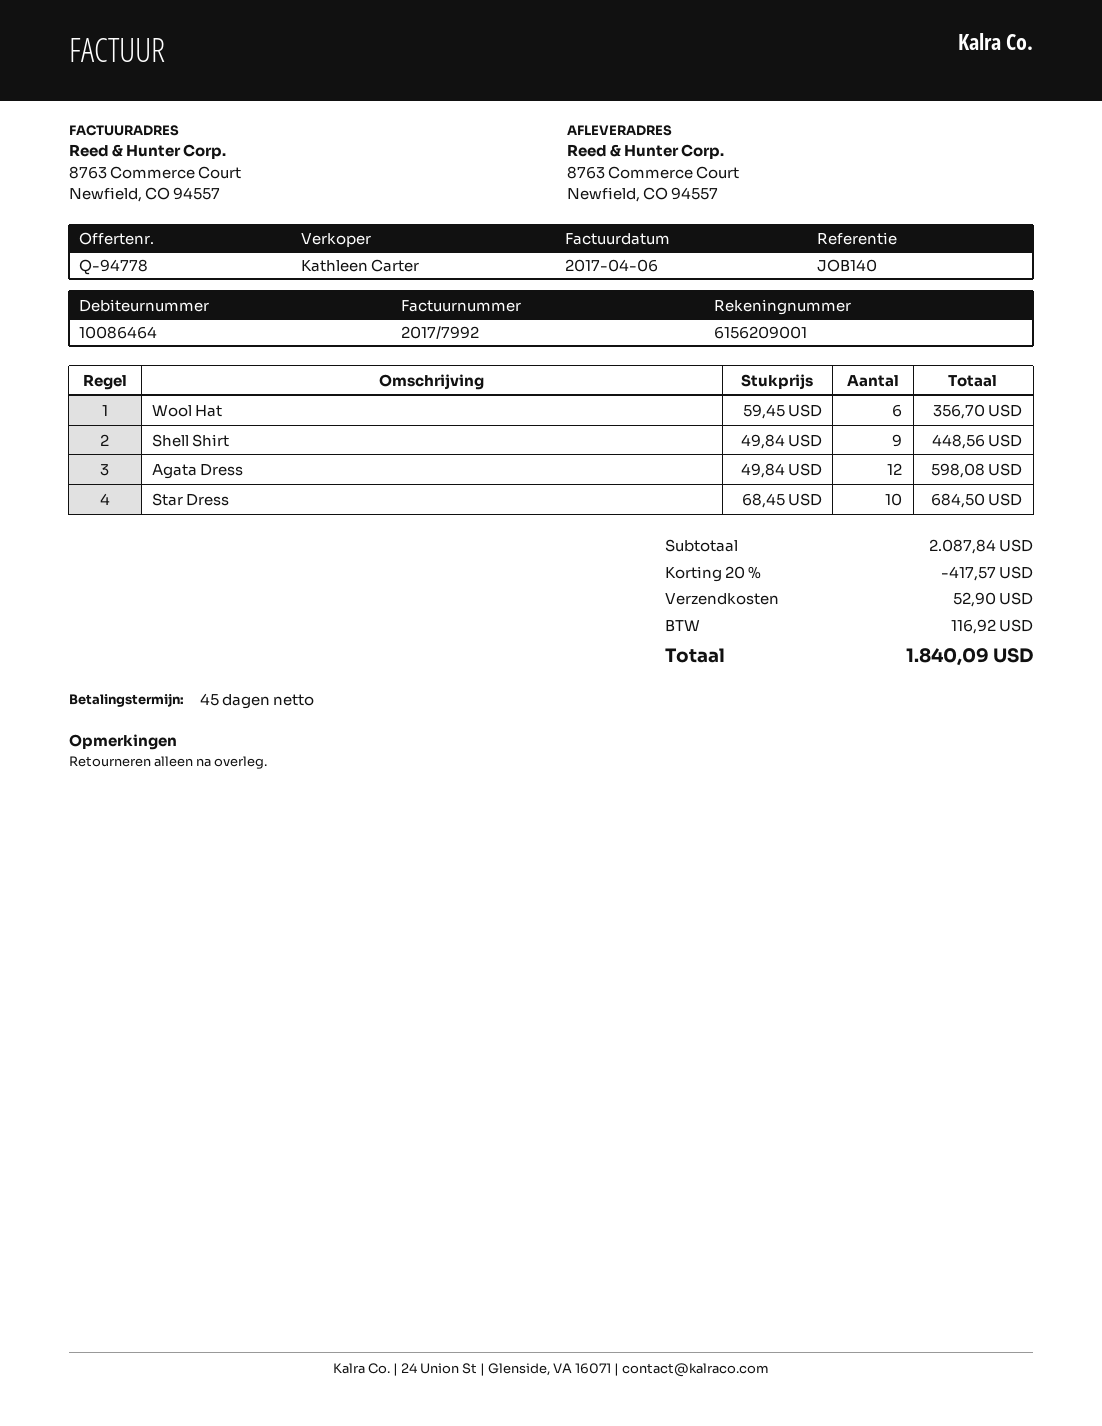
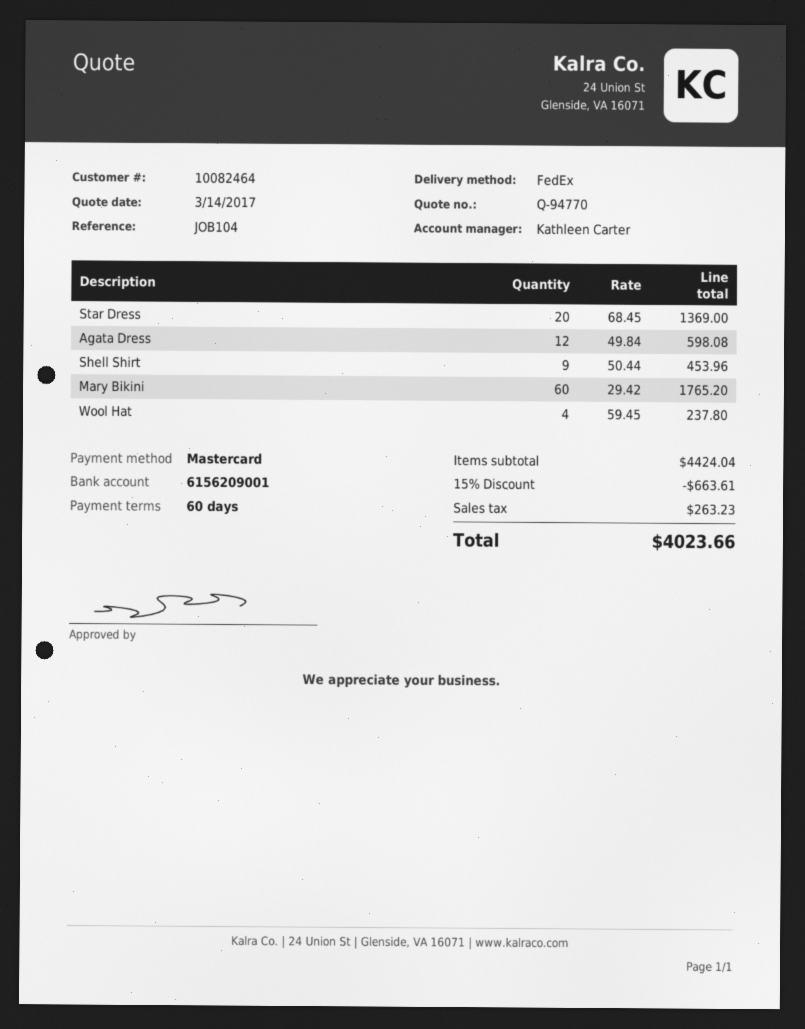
quote number: Q-94778 -> Q-94770
payment terms: 45 days -> 60 days
customer number: 10086464 -> 10082464
reference: JOB140 -> JOB104
Wool Hat: 6 x 59.45 = 356.70 -> 4 x 59.45 = 237.80
Shell Shirt: 9 x 49.84 = 448.56 -> 9 x 50.44 = 453.96
Star Dress: 10 x 68.45 = 684.50 -> 20 x 68.45 = 1369.00
Mary Bikini: none -> 60 x 29.42 = 1765.20
subtotal: 2087.84 -> 4424.04
discount: 20% = 417.57 -> 15% = 663.61
shipping: 52.90 -> none
tax: 116.92 -> 263.23
total: 1840.09 -> 4023.66

